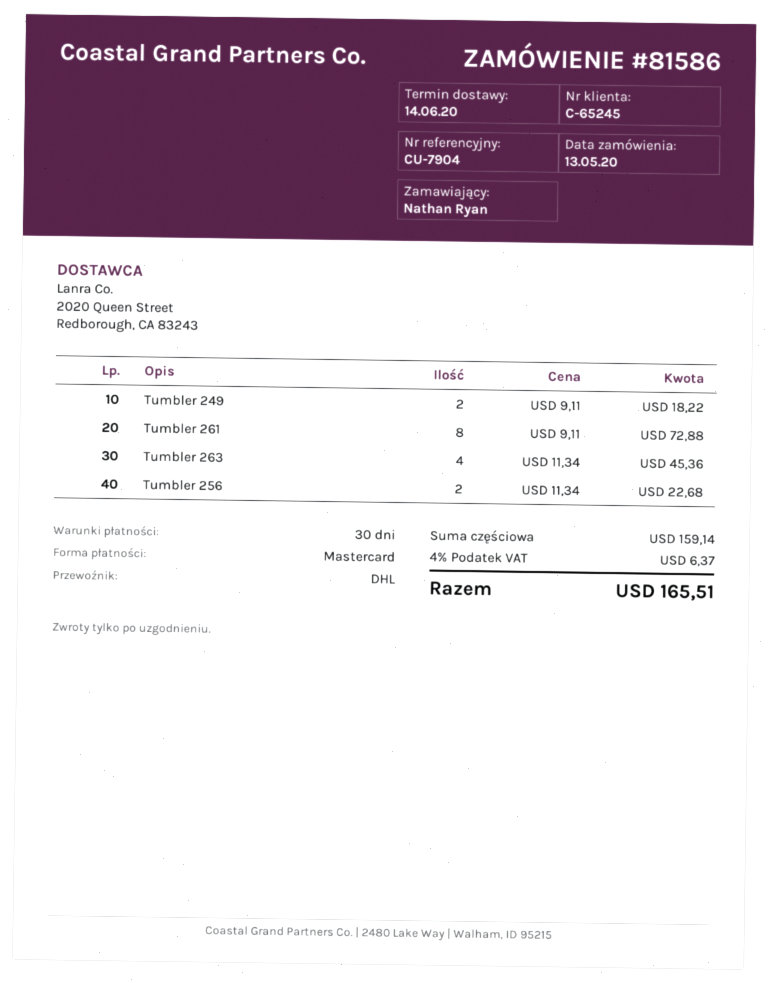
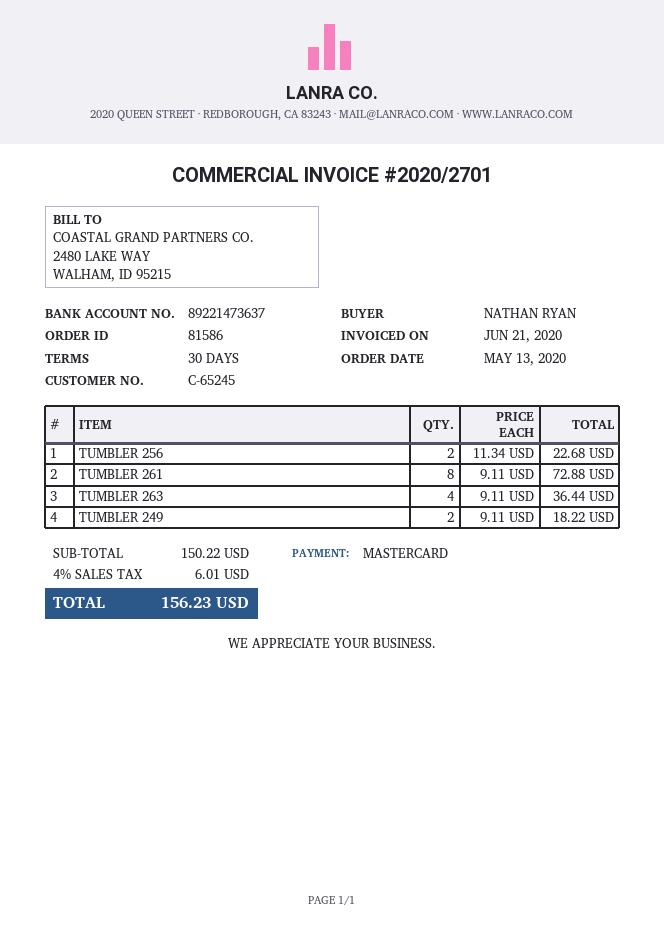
Tumbler 263: 4 x 11.34 = 45.36 -> 4 x 9.11 = 36.44
subtotal: 159.14 -> 150.22
tax: 4% = 6.37 -> 4% = 6.01
total: 165.51 -> 156.23

